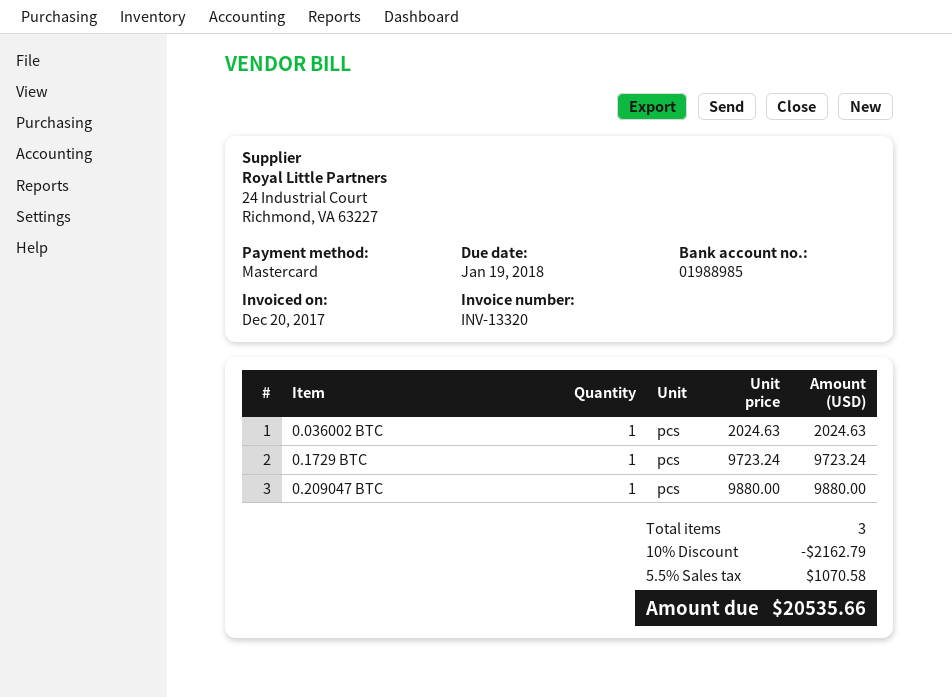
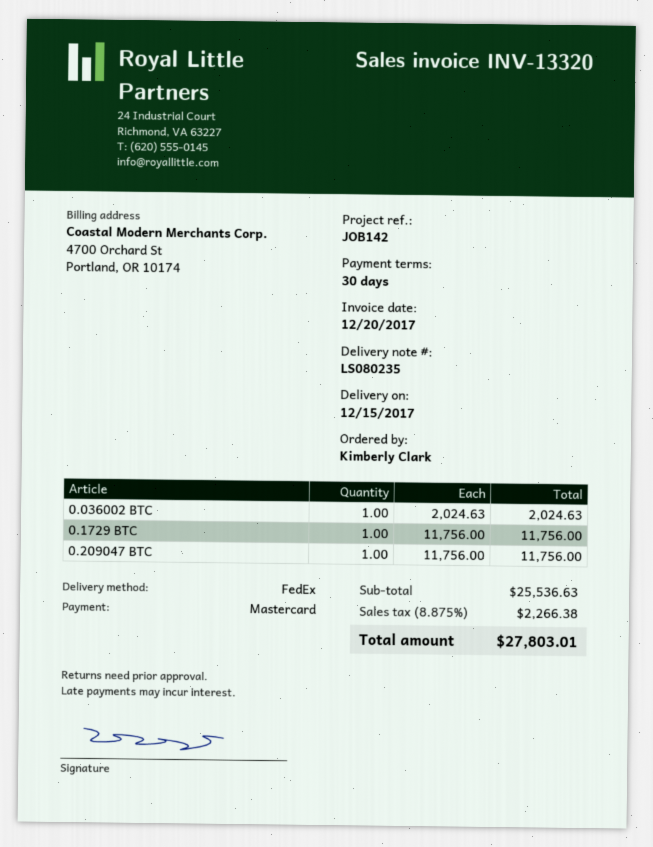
0.1729 BTC: 1 x 9723.24 = 9723.24 -> 1 x 11756.00 = 11756.00
0.209047 BTC: 1 x 9880.00 = 9880.00 -> 1 x 11756.00 = 11756.00
discount: 10% = 2162.79 -> none
tax: 5.5% = 1070.58 -> 8.875% = 2266.38
total: 20535.66 -> 27803.01

